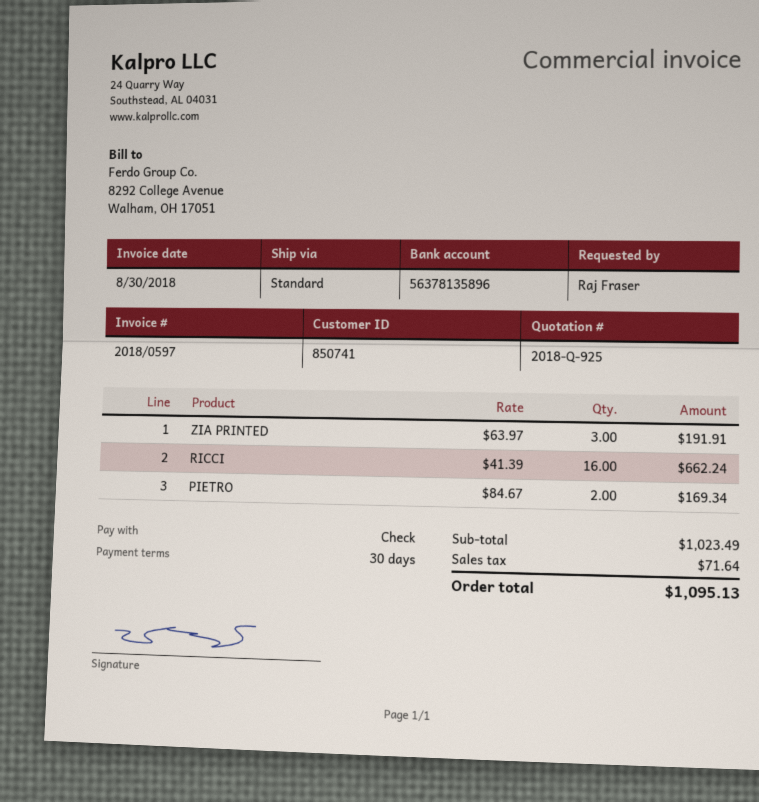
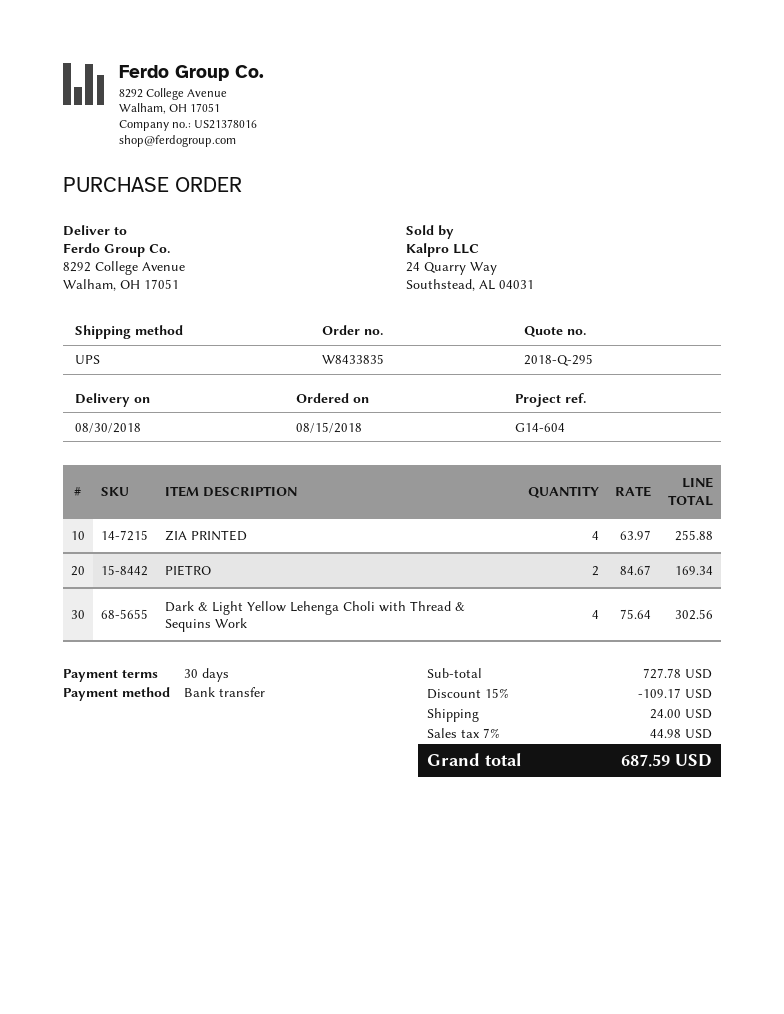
quote number: 2018-Q-925 -> 2018-Q-295
payment method: cheque -> bank transfer
shipping method: standard -> UPS
ZIA PRINTED: 3 x 63.97 = 191.91 -> 4 x 63.97 = 255.88
RICCI: 16 x 41.39 = 662.24 -> none
Dark & Light Yellow Lehenga Choli with Thread & Sequins Work: none -> 4 x 75.64 = 302.56
subtotal: 1023.49 -> 727.78
discount: none -> 15% = 109.17
shipping: none -> 24.00
tax: 71.64 -> 44.98
total: 1095.13 -> 687.59

